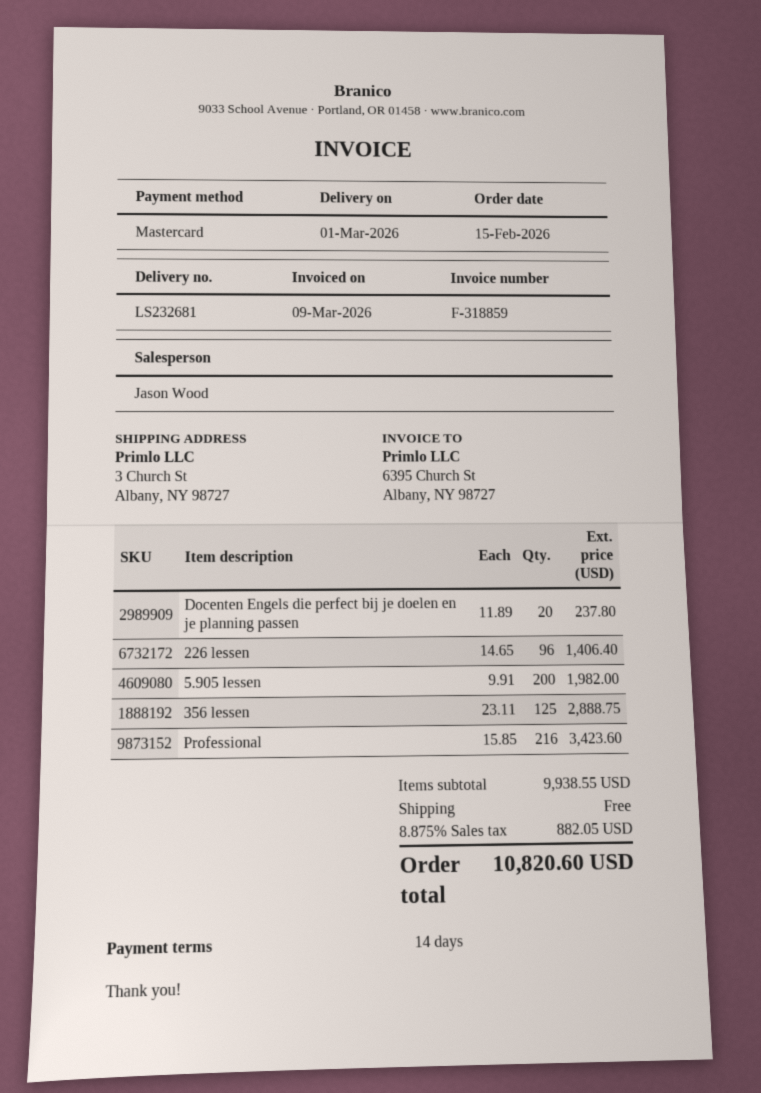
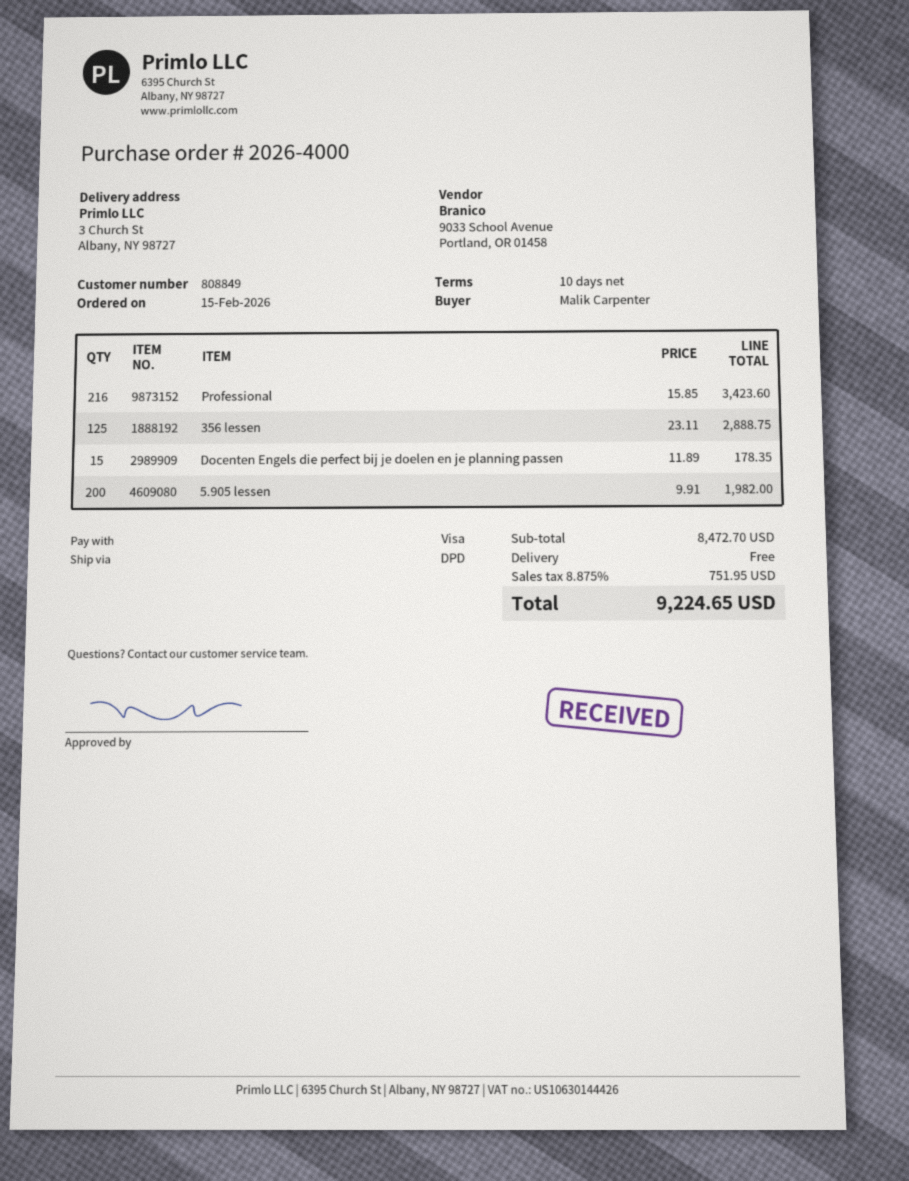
payment terms: 14 days -> 10 days
payment method: Mastercard -> Visa
Docenten Engels die perfect bij je doelen en je planning passen: 20 x 11.89 = 237.80 -> 15 x 11.89 = 178.35
226 lessen: 96 x 14.65 = 1406.40 -> none
subtotal: 9938.55 -> 8472.70
tax: 8.875% = 882.05 -> 8.875% = 751.95
total: 10820.60 -> 9224.65

